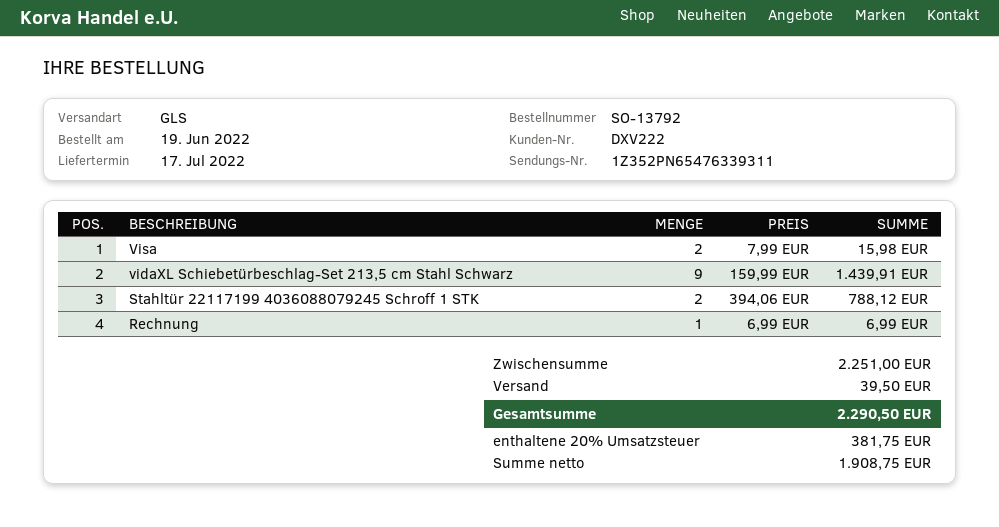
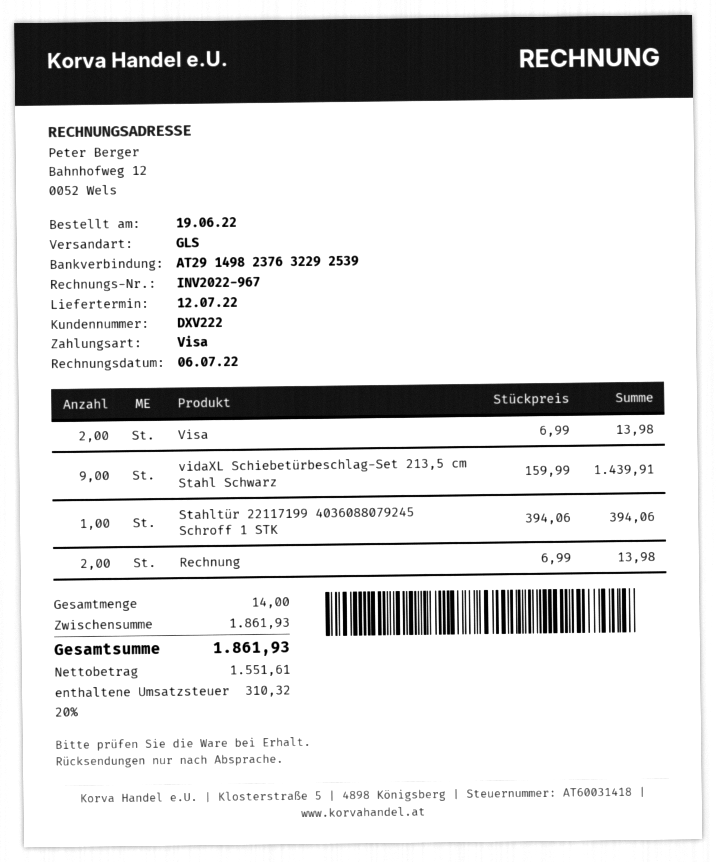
delivery date: 2022-07-17 -> 2022-07-12
Visa: 2 x 7.99 = 15.98 -> 2 x 6.99 = 13.98
Stahltür 22117199 4036088079245 Schroff 1 STK: 2 x 394.06 = 788.12 -> 1 x 394.06 = 394.06
Rechnung: 1 x 6.99 = 6.99 -> 2 x 6.99 = 13.98
subtotal: 2251.00 -> 1861.93
shipping: 39.50 -> none
net: 1908.75 -> 1551.61
tax: 20% = 381.75 -> 20% = 310.32
total: 2290.50 -> 1861.93

